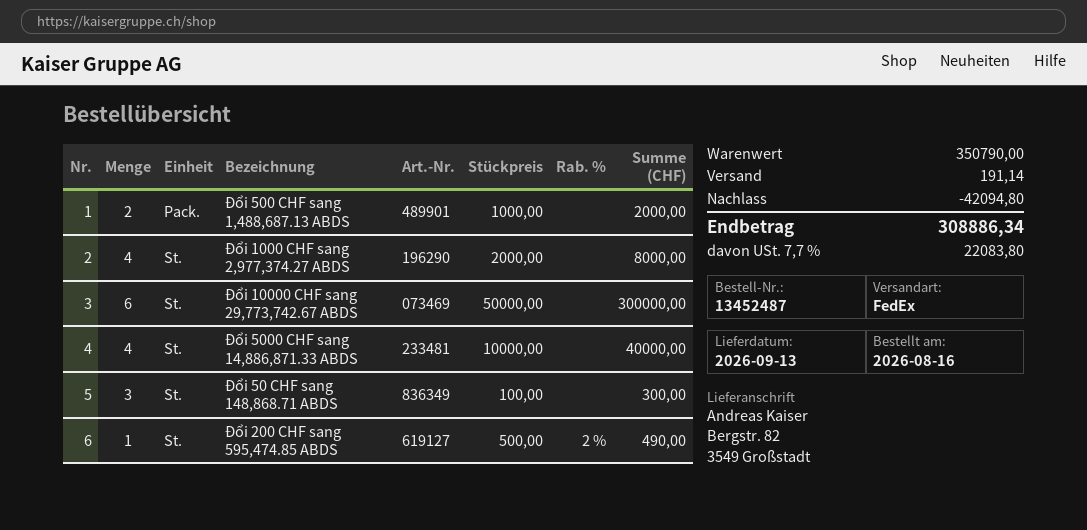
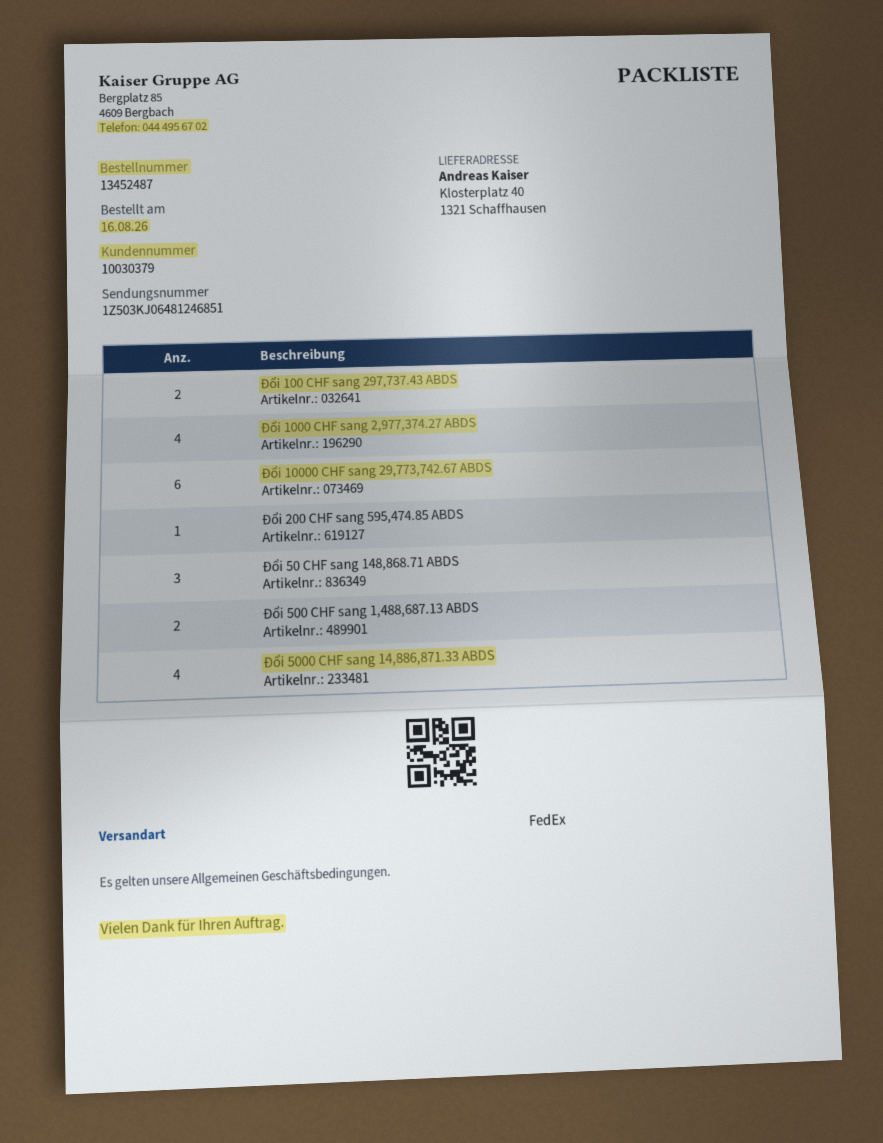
ship to: Bergstr. 82, 3549 Großstadt -> Klosterplatz 40, 1321 Schaffhausen
Đổi 100 CHF sang 297,737.43 ABDS: none -> 2

